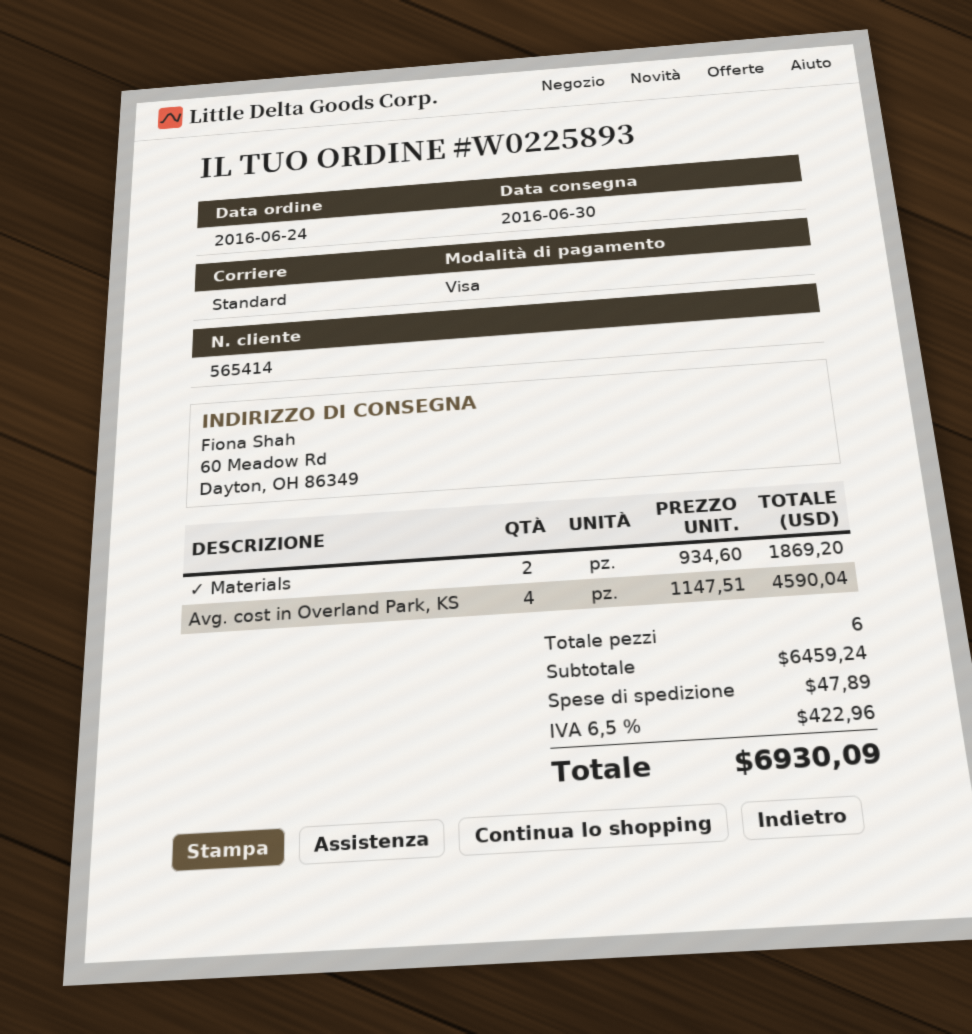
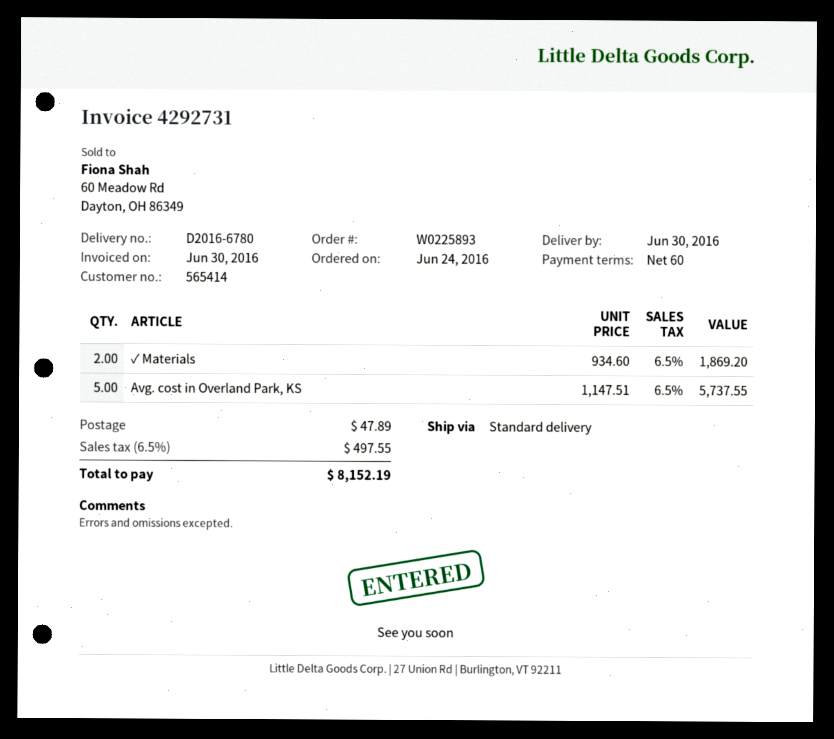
Avg. cost in Overland Park, KS: 4 x 1147.51 = 4590.04 -> 5 x 1147.51 = 5737.55
tax: 6.5% = 422.96 -> 6.5% = 497.55
total: 6930.09 -> 8152.19

